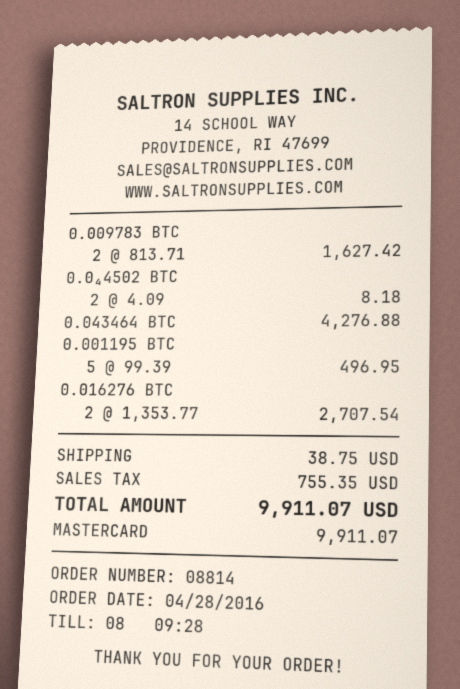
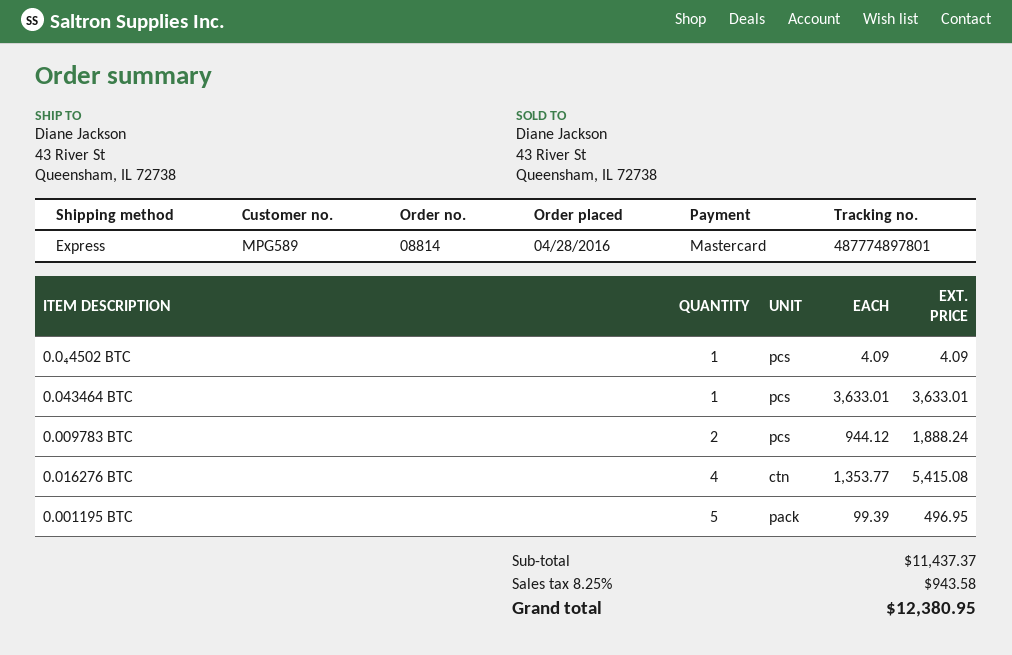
0.009783 BTC: 2 x 813.71 = 1627.42 -> 2 x 944.12 = 1888.24
0.0₄4502 BTC: 2 x 4.09 = 8.18 -> 1 x 4.09 = 4.09
0.043464 BTC: 1 x 4276.88 = 4276.88 -> 1 x 3633.01 = 3633.01
0.016276 BTC: 2 x 1353.77 = 2707.54 -> 4 x 1353.77 = 5415.08
shipping: 38.75 -> none
tax: 755.35 -> 943.58
total: 9911.07 -> 12380.95

